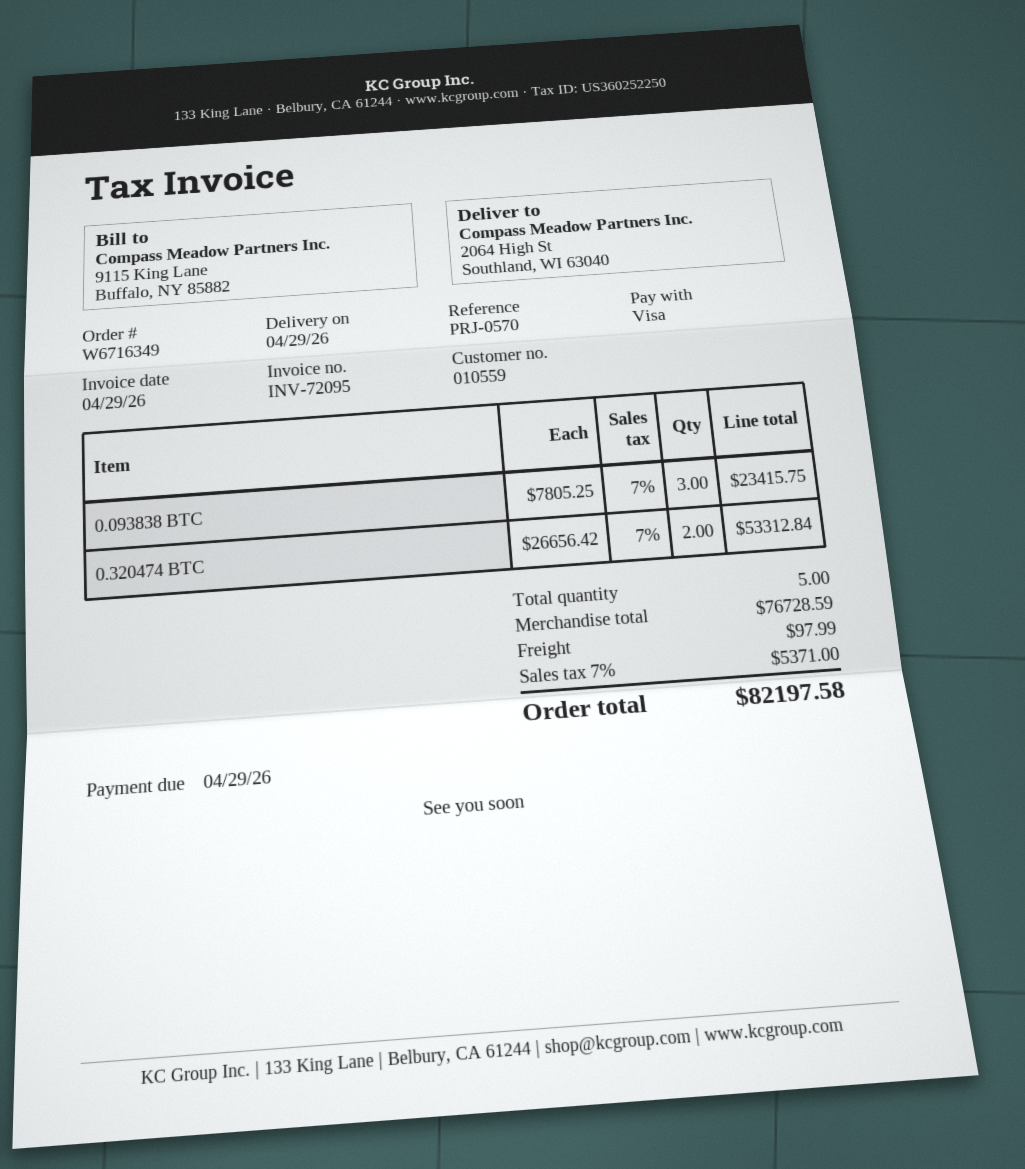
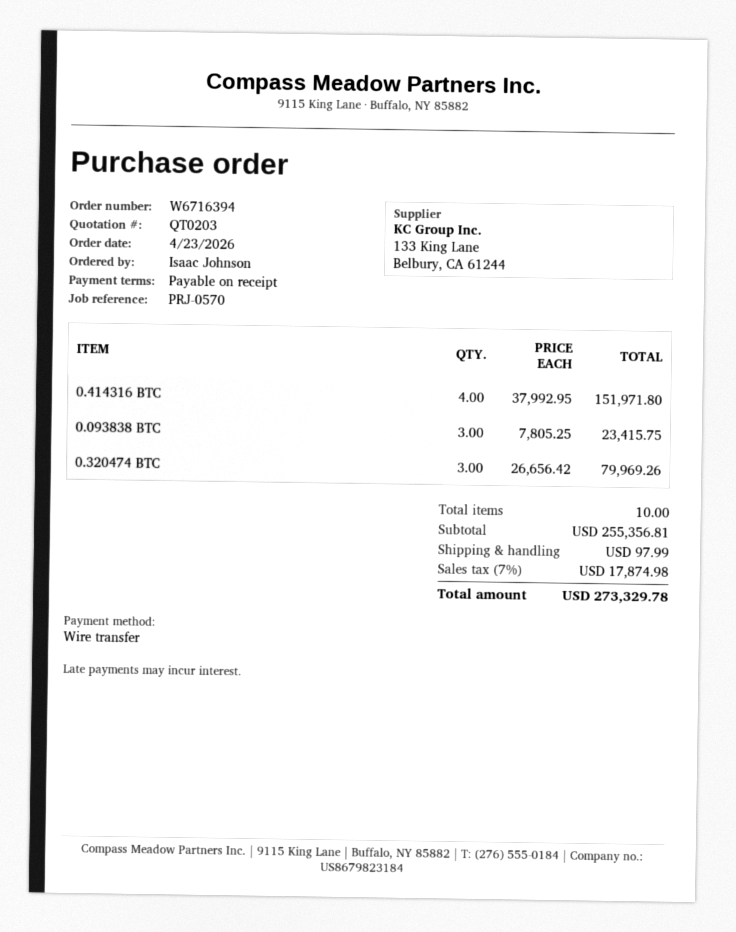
order number: W6716349 -> W6716394
payment method: Visa -> bank transfer
0.320474 BTC: 2 x 26656.42 = 53312.84 -> 3 x 26656.42 = 79969.26
0.414316 BTC: none -> 4 x 37992.95 = 151971.80
total quantity: 5 -> 10
subtotal: 76728.59 -> 255356.81
tax: 7% = 5371.00 -> 7% = 17874.98
total: 82197.58 -> 273329.78

